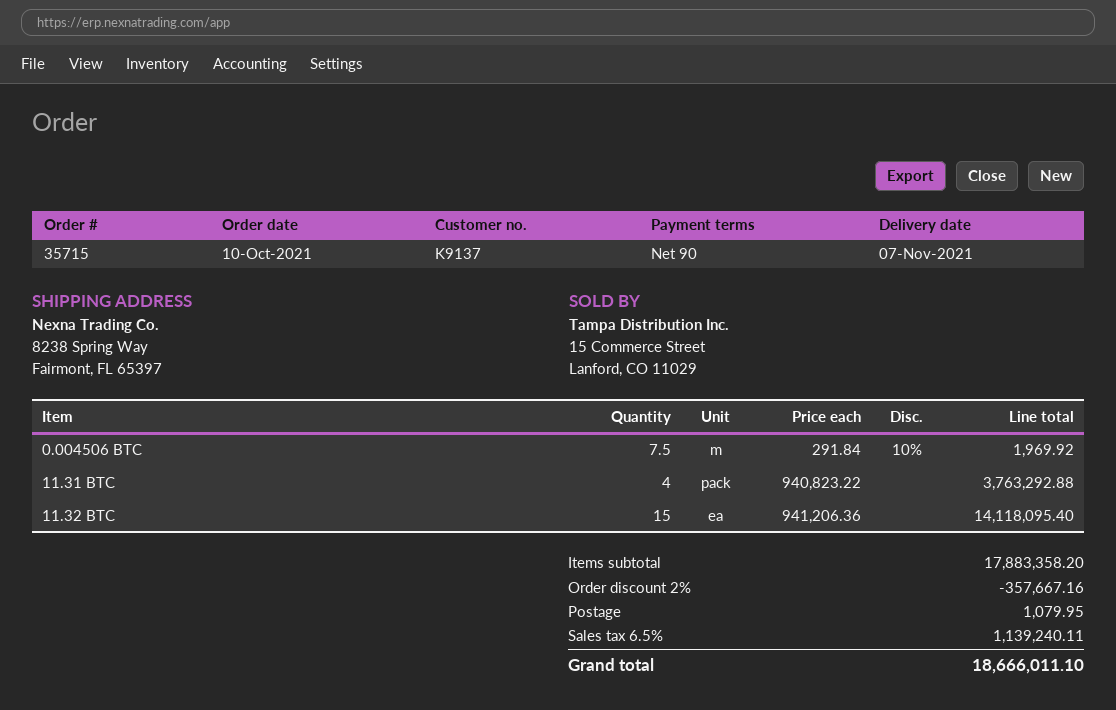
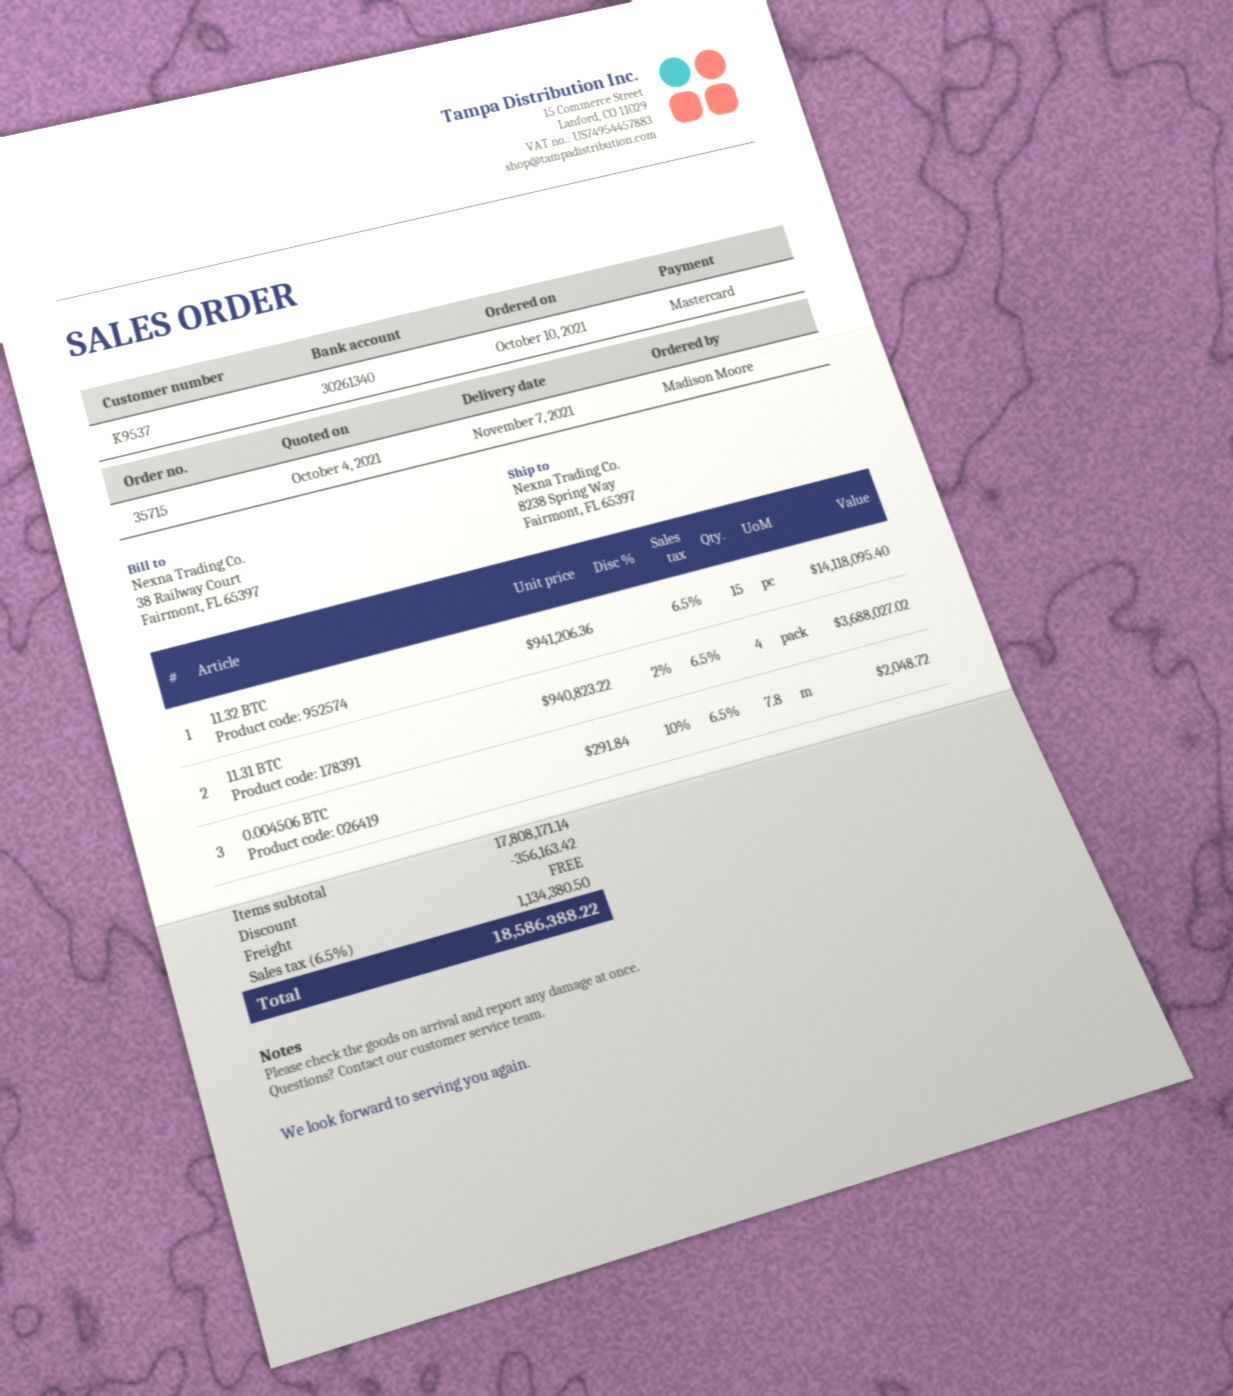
customer number: K9137 -> K9537
0.004506 BTC: 7.5 x 291.84 - 10% = 1969.92 -> 7.8 x 291.84 - 10% = 2048.72
11.31 BTC: 4 x 940823.22 = 3763292.88 -> 4 x 940823.22 - 2% = 3688027.02
subtotal: 17883358.20 -> 17808171.14
discount: 357667.16 -> 356163.42
shipping: 1079.95 -> 0.00
tax: 6.5% = 1139240.11 -> 6.5% = 1134380.50
total: 18666011.10 -> 18586388.22

